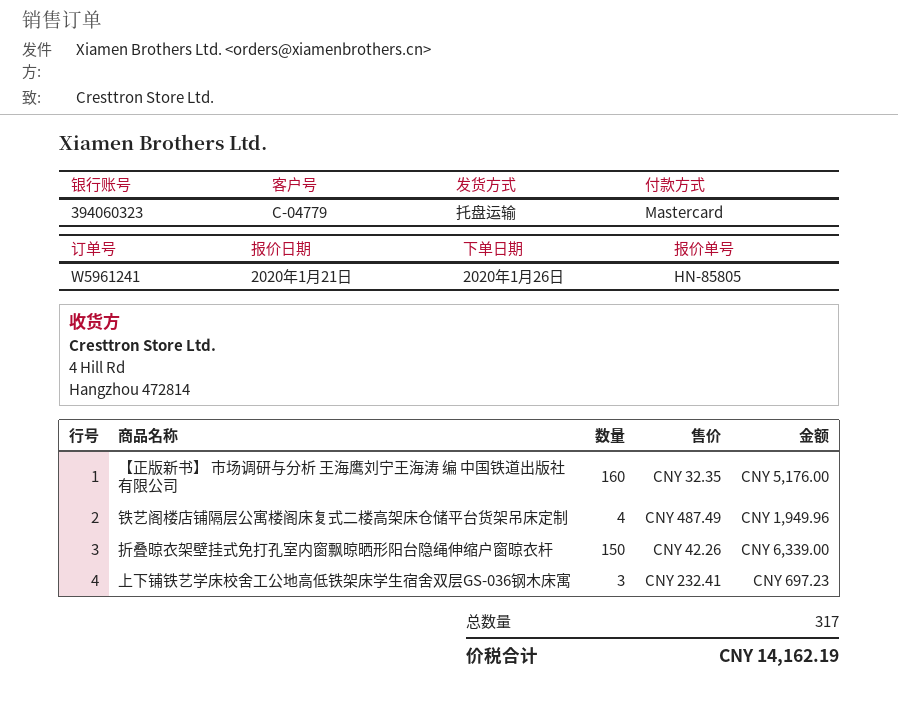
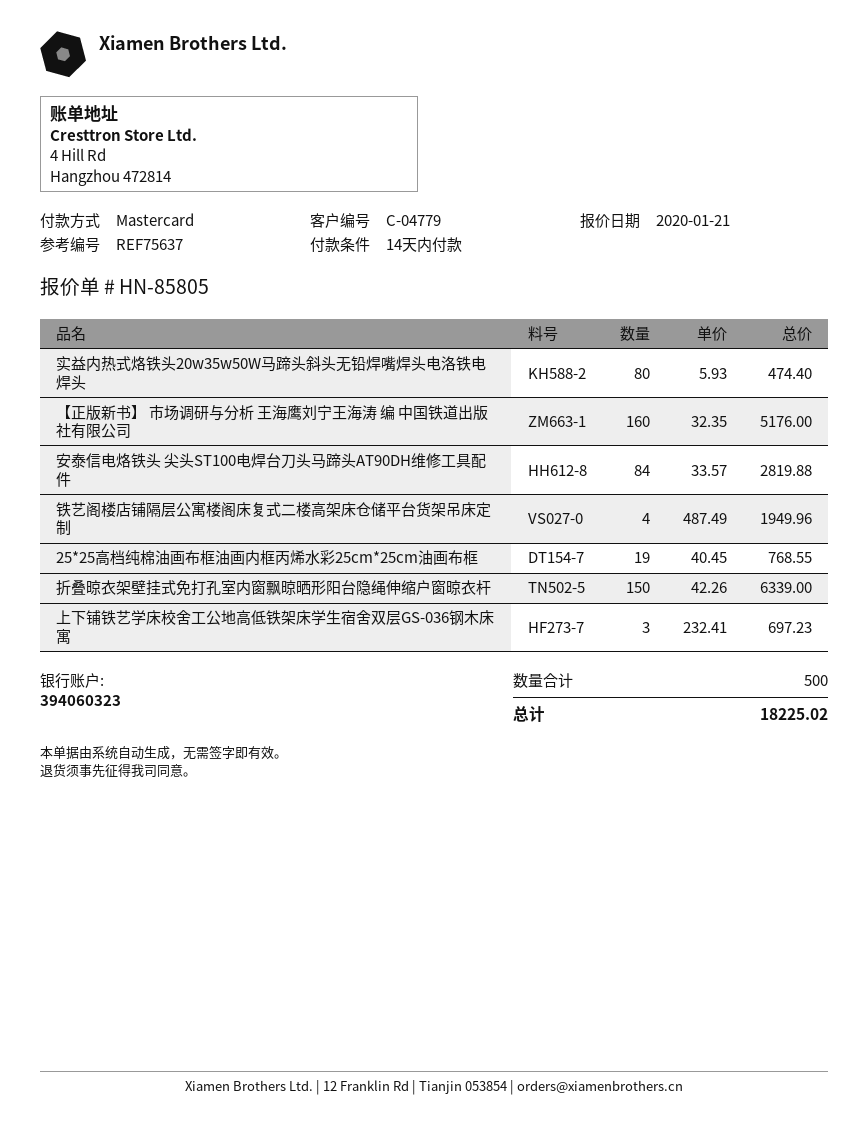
实益内热式烙铁头20w35w50W马蹄头斜头无铅焊嘴焊头电洛铁电焊头: none -> 80 x 5.93 = 474.40
安泰信电烙铁头 尖头ST100电焊台刀头马蹄头AT90DH维修工具配件: none -> 84 x 33.57 = 2819.88
25*25高档纯棉油画布框油画内框丙烯水彩25cm*25cm油画布框: none -> 19 x 40.45 = 768.55
total quantity: 317 -> 500
total: 14162.19 -> 18225.02

